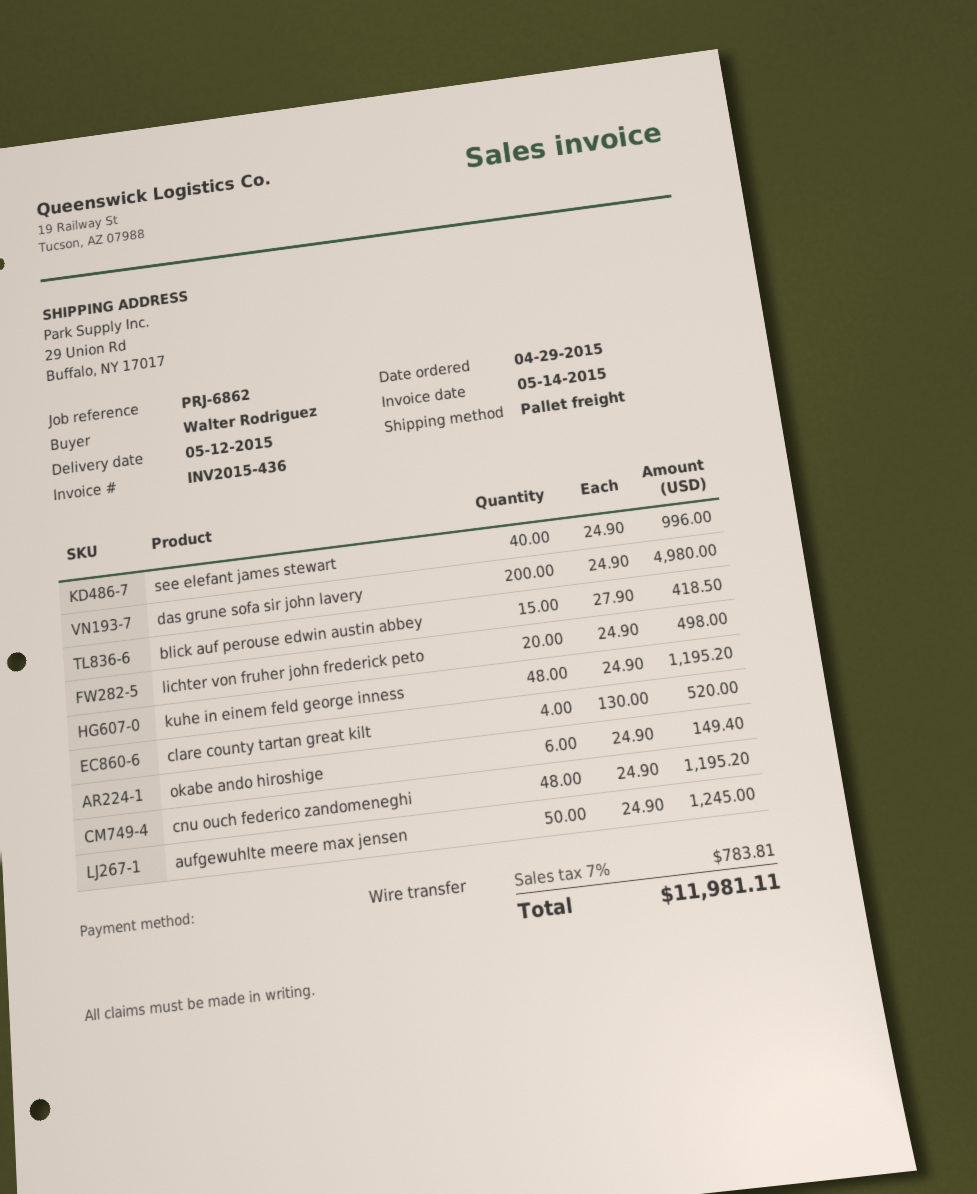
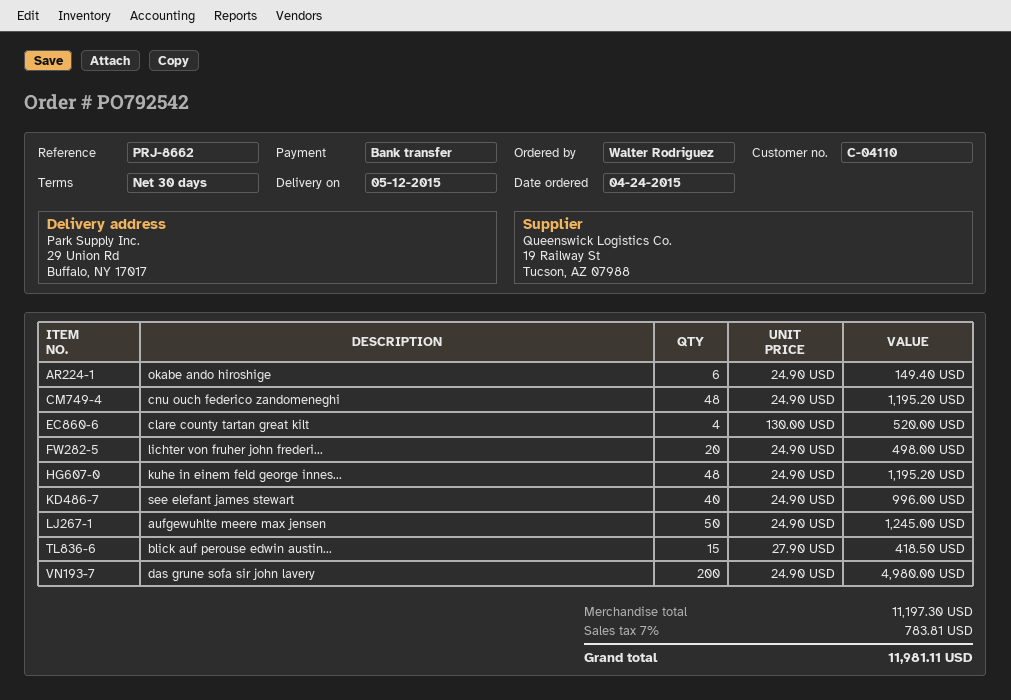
order date: 2015-04-29 -> 2015-04-24
reference: PRJ-6862 -> PRJ-8662

